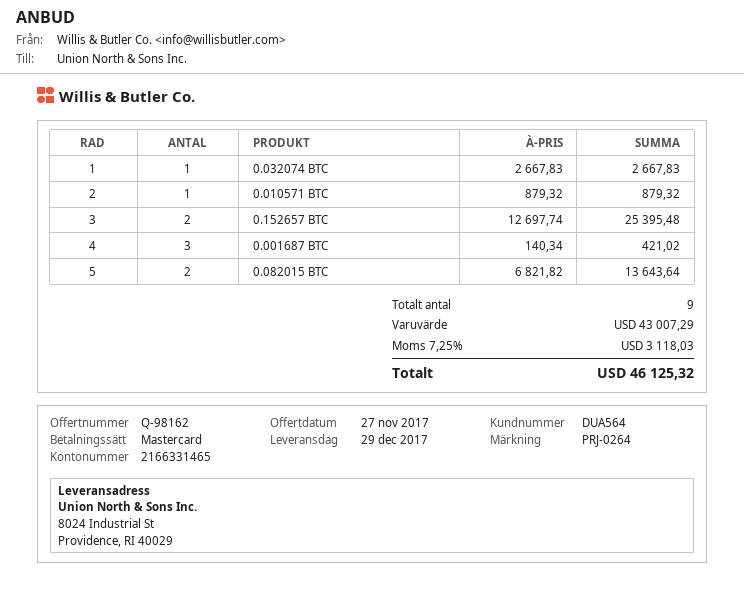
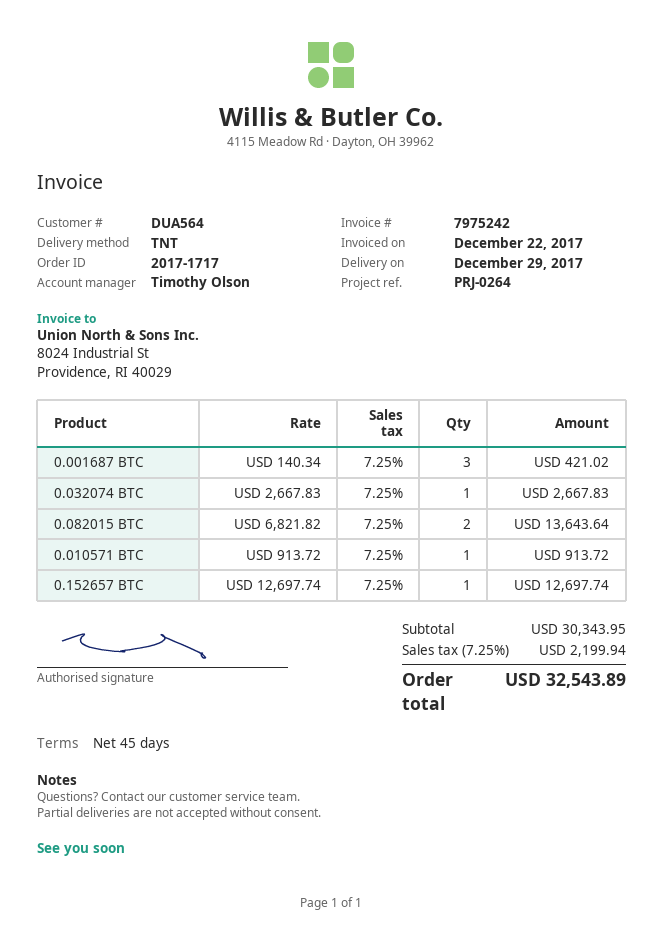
0.010571 BTC: 1 x 879.32 = 879.32 -> 1 x 913.72 = 913.72
0.152657 BTC: 2 x 12697.74 = 25395.48 -> 1 x 12697.74 = 12697.74
subtotal: 43007.29 -> 30343.95
tax: 7.25% = 3118.03 -> 7.25% = 2199.94
total: 46125.32 -> 32543.89

